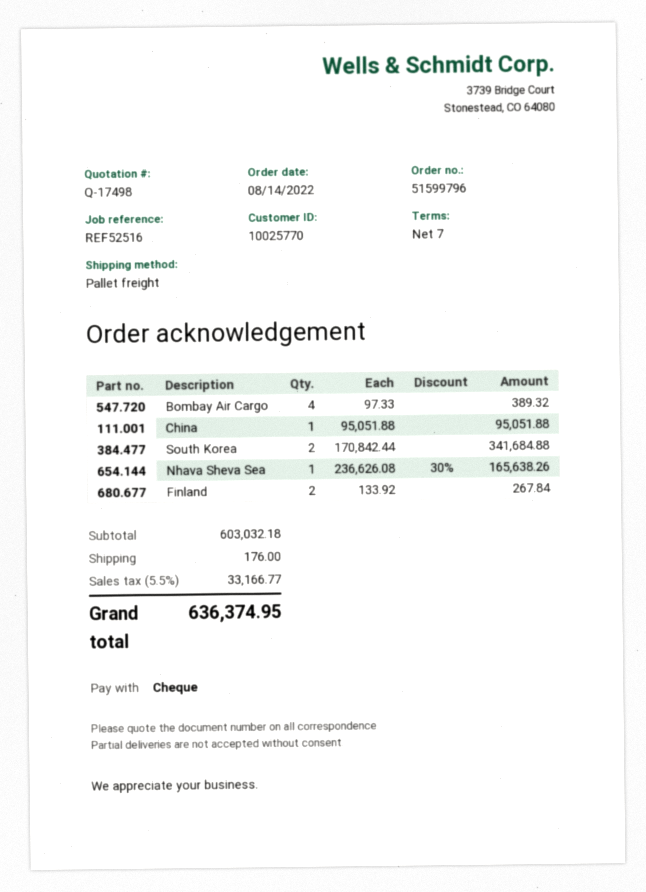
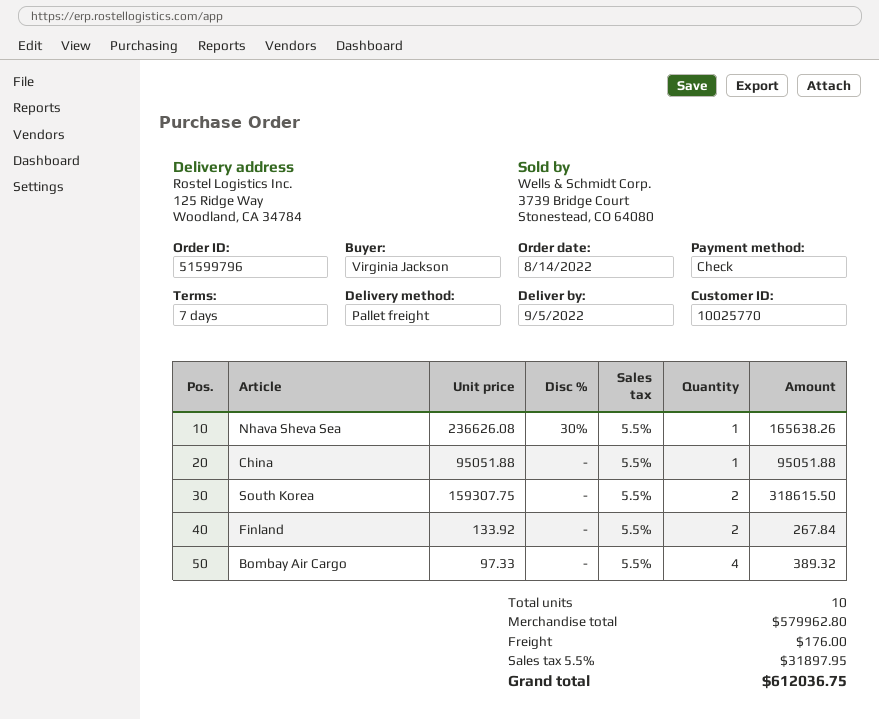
South Korea: 2 x 170842.44 = 341684.88 -> 2 x 159307.75 = 318615.50
subtotal: 603032.18 -> 579962.80
tax: 5.5% = 33166.77 -> 5.5% = 31897.95
total: 636374.95 -> 612036.75

